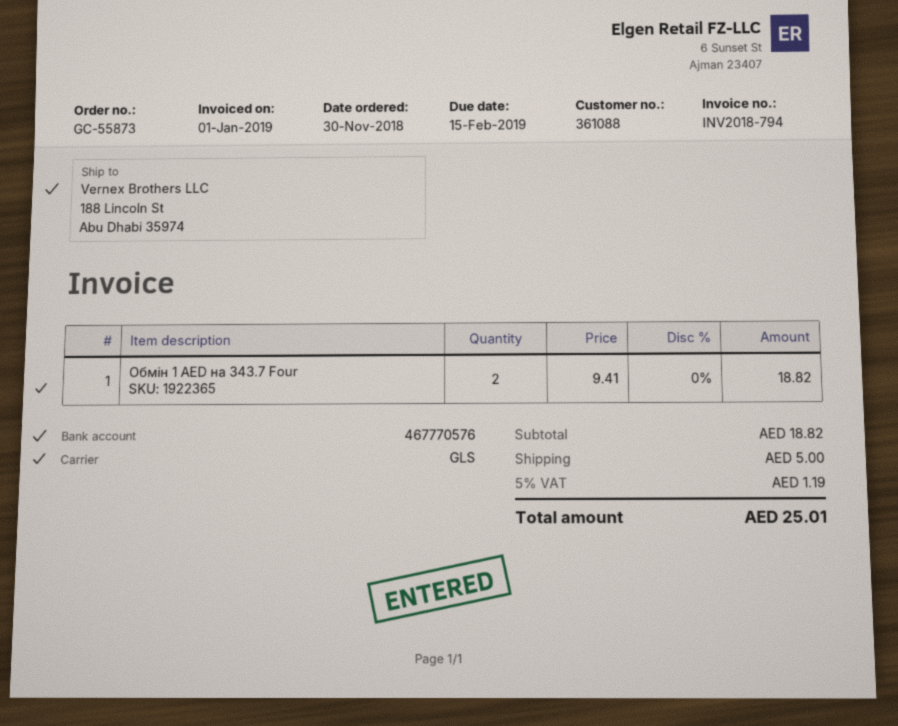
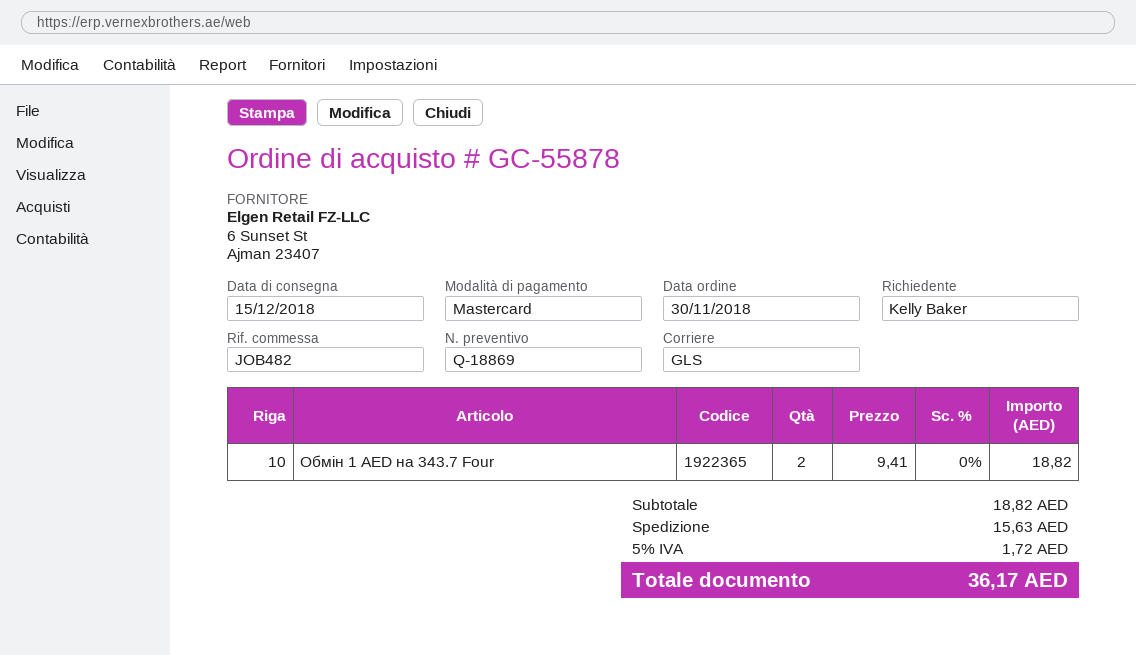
order number: GC-55873 -> GC-55878
shipping: 5.00 -> 15.63
tax: 5% = 1.19 -> 5% = 1.72
total: 25.01 -> 36.17

